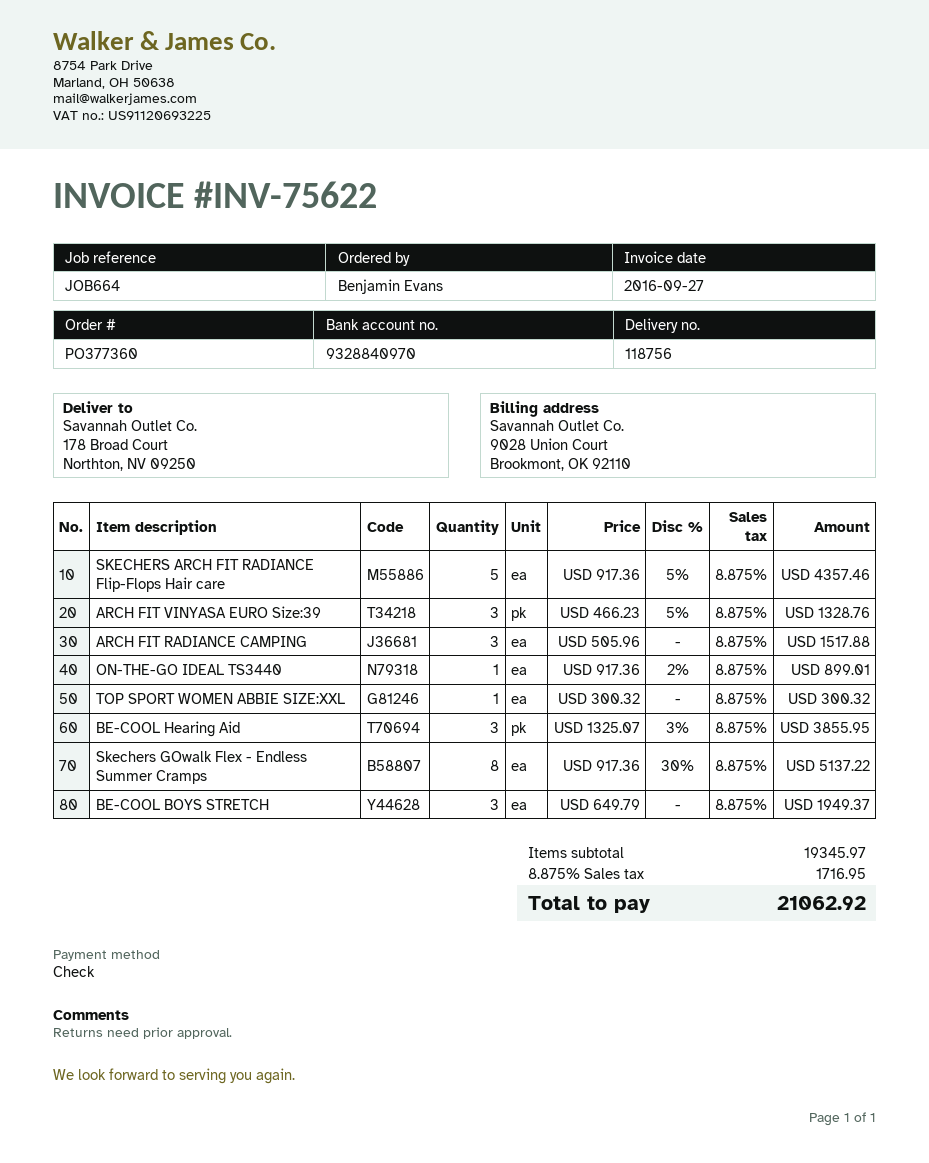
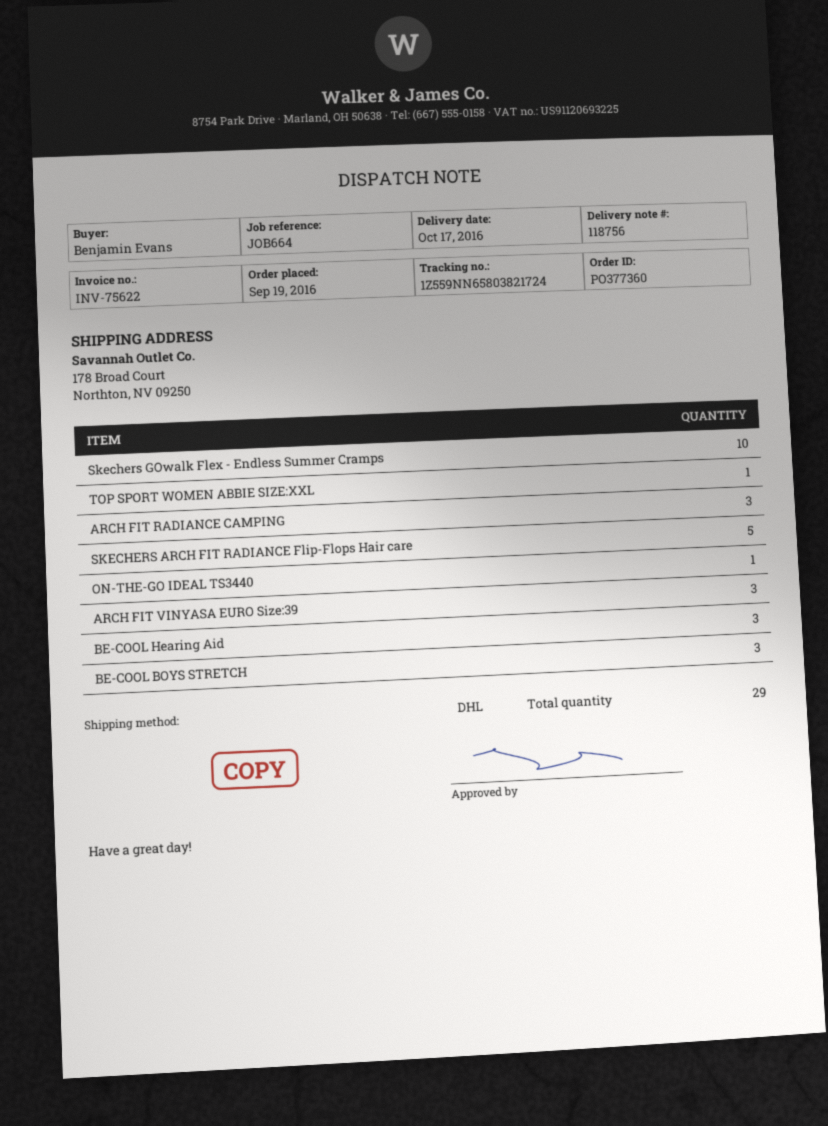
Skechers GOwalk Flex - Endless Summer Cramps: 8 -> 10

